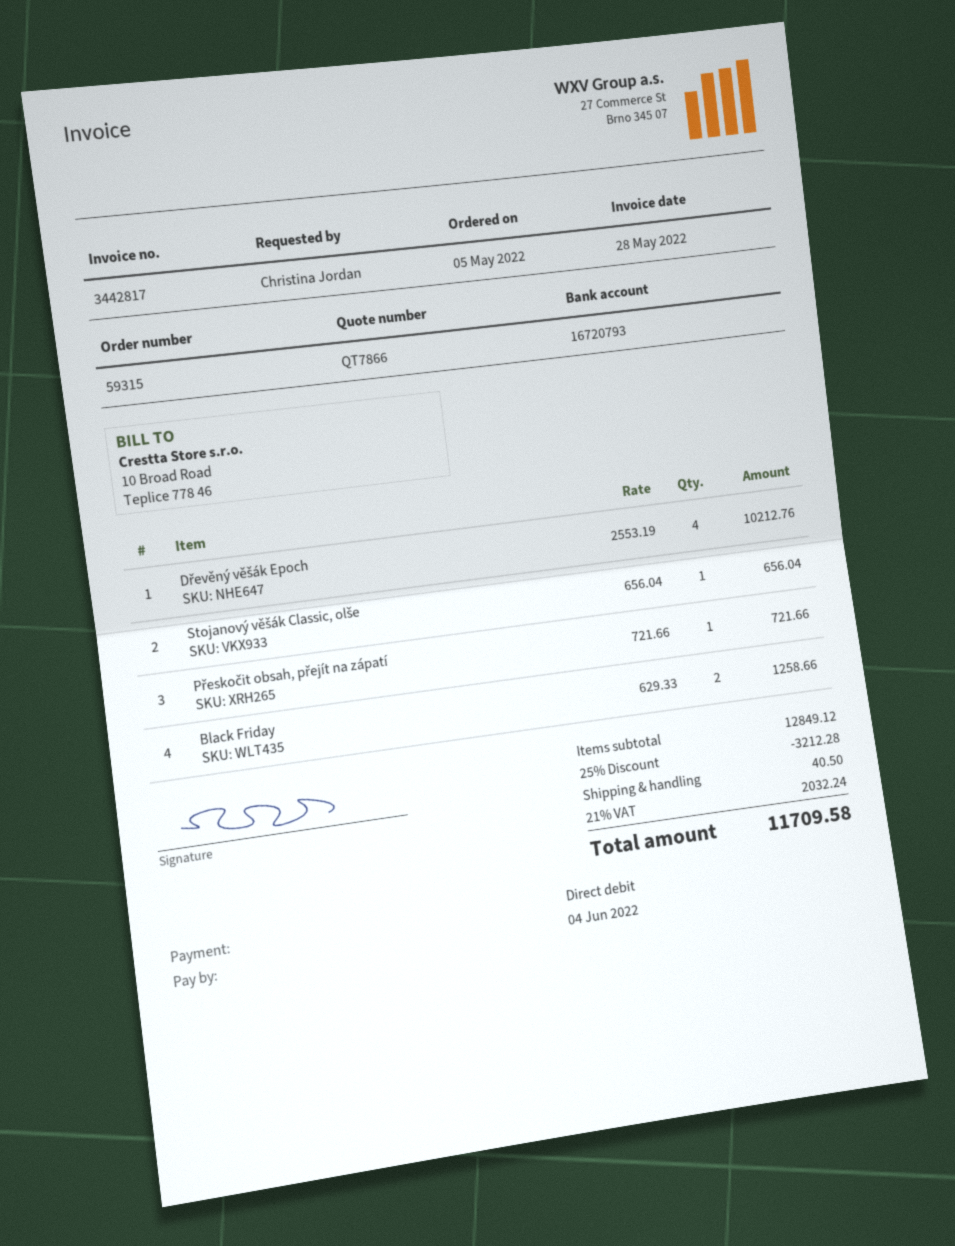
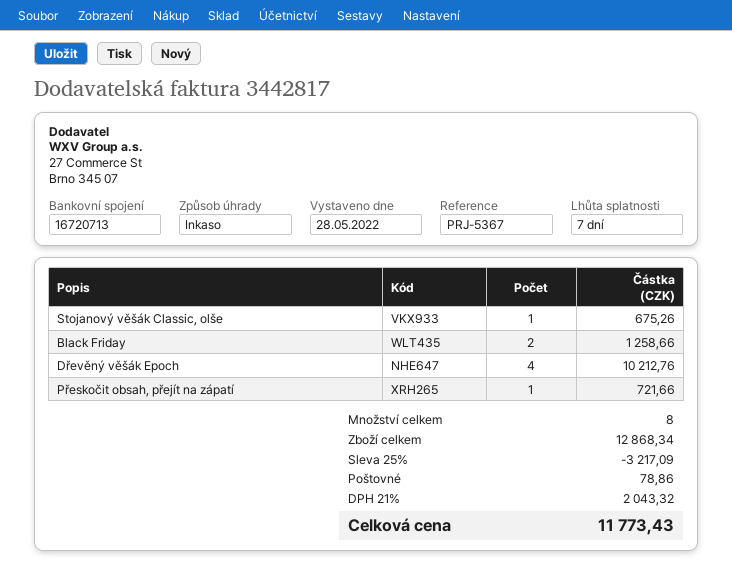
bank account: 16720793 -> 16720713
Stojanový věšák Classic, olše: 1 for 656.04 -> 1 for 675.26
subtotal: 12849.12 -> 12868.34
discount: 25% = 3212.28 -> 25% = 3217.09
shipping: 40.50 -> 78.86
tax: 21% = 2032.24 -> 21% = 2043.32
total: 11709.58 -> 11773.43

